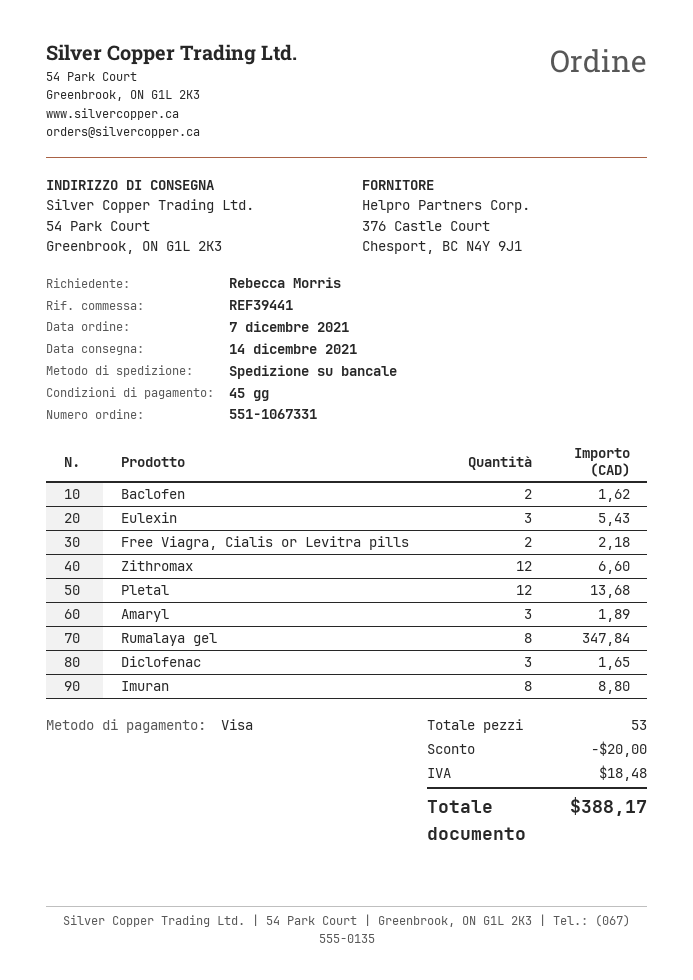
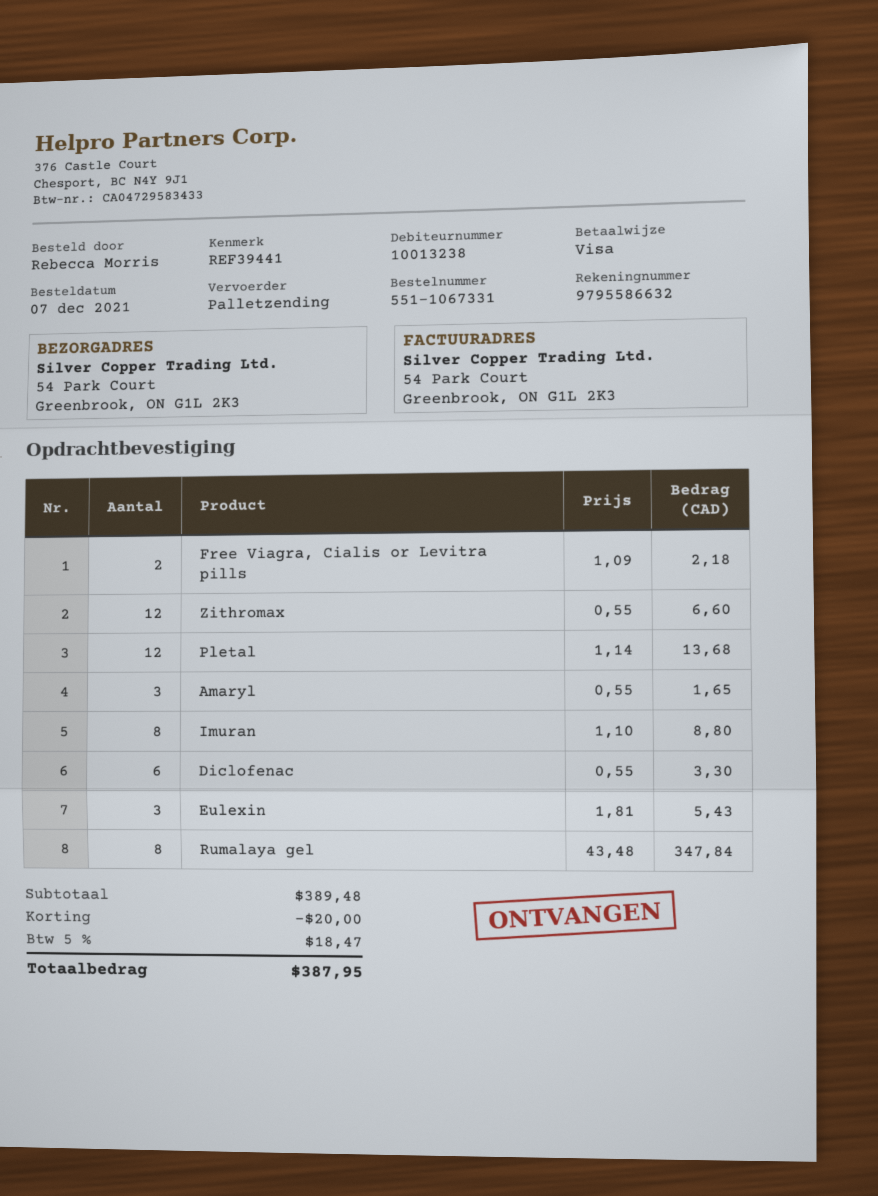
Baclofen: 2 for 1.62 -> none
Amaryl: 3 for 1.89 -> 3 for 1.65
Diclofenac: 3 for 1.65 -> 6 for 3.30
tax: 18.48 -> 18.47
total: 388.17 -> 387.95

